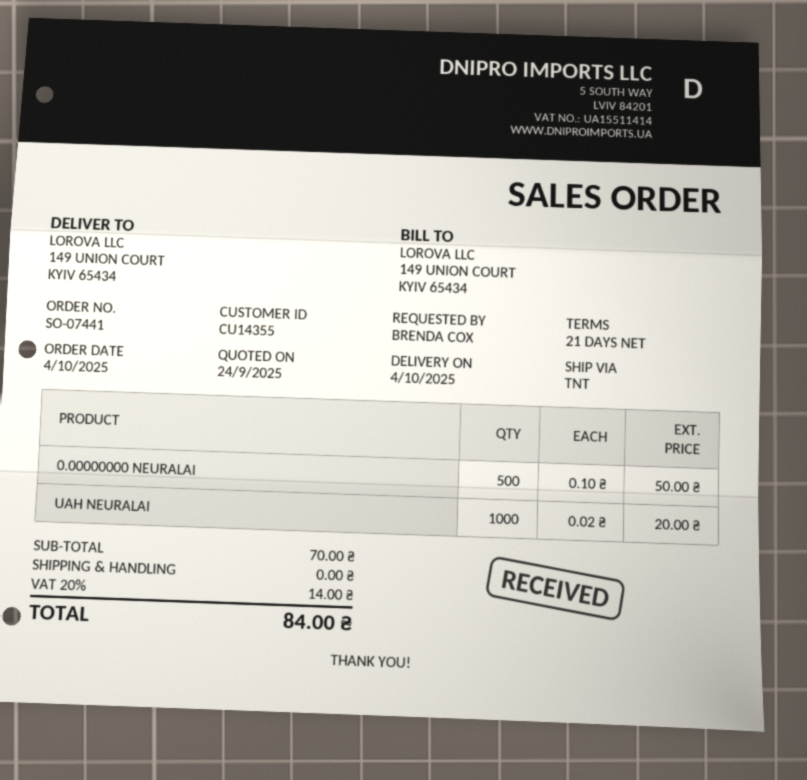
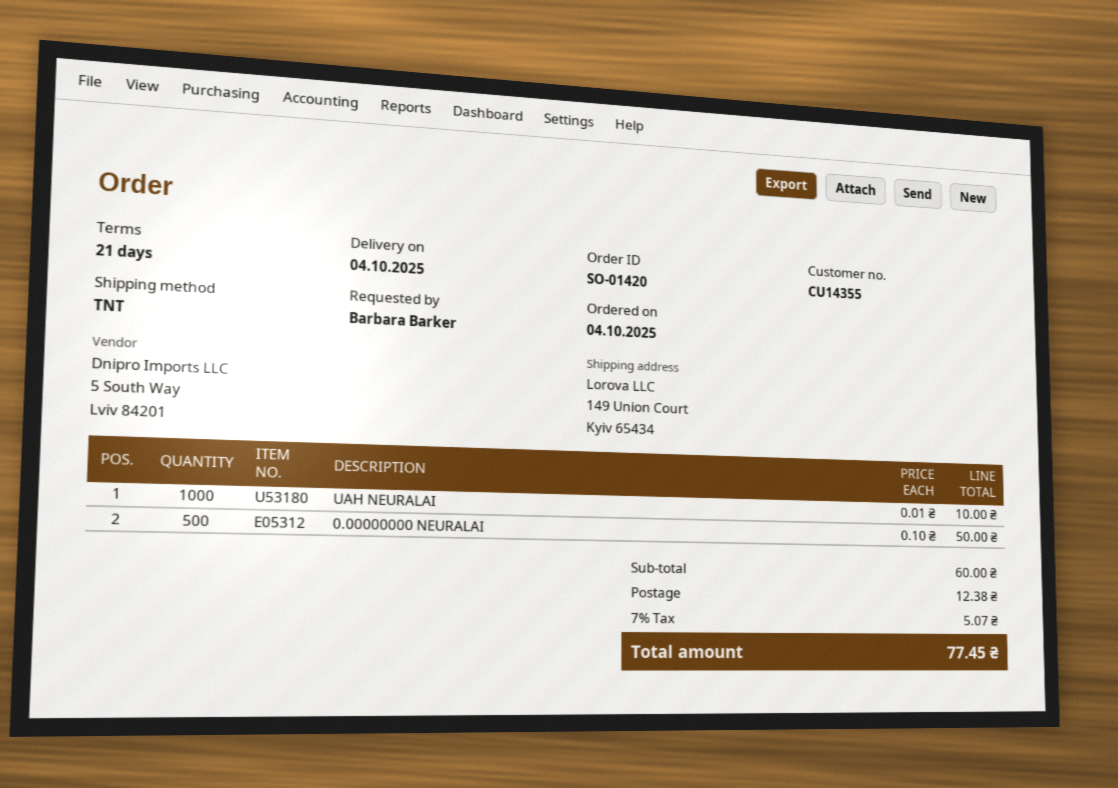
order number: SO-07441 -> SO-01420
ordered by: BRENDA COX -> Barbara Barker
UAH NEURALAI: 1000 x 0.02 = 20.00 -> 1000 x 0.01 = 10.00
subtotal: 70.00 -> 60.00
shipping: 0.00 -> 12.38
tax: 20% = 14.00 -> 7% = 5.07
total: 84.00 -> 77.45

